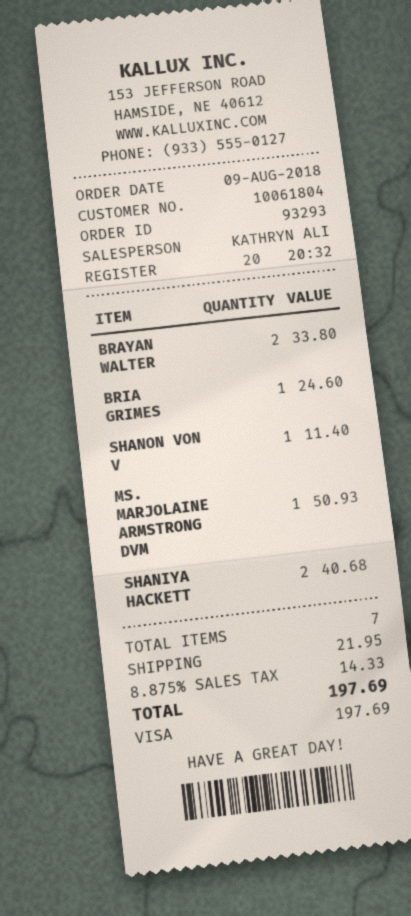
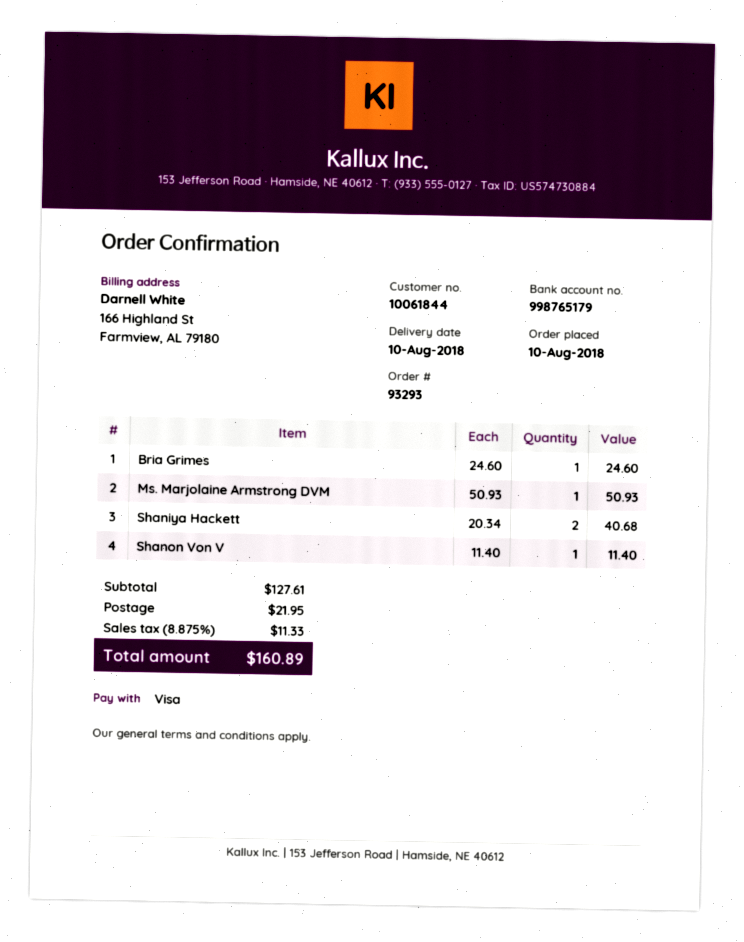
order date: 2018-08-09 -> 2018-08-10
customer number: 10061804 -> 10061844
BRAYAN WALTER: 2 for 33.80 -> none
tax: 8.875% = 14.33 -> 8.875% = 11.33
total: 197.69 -> 160.89

